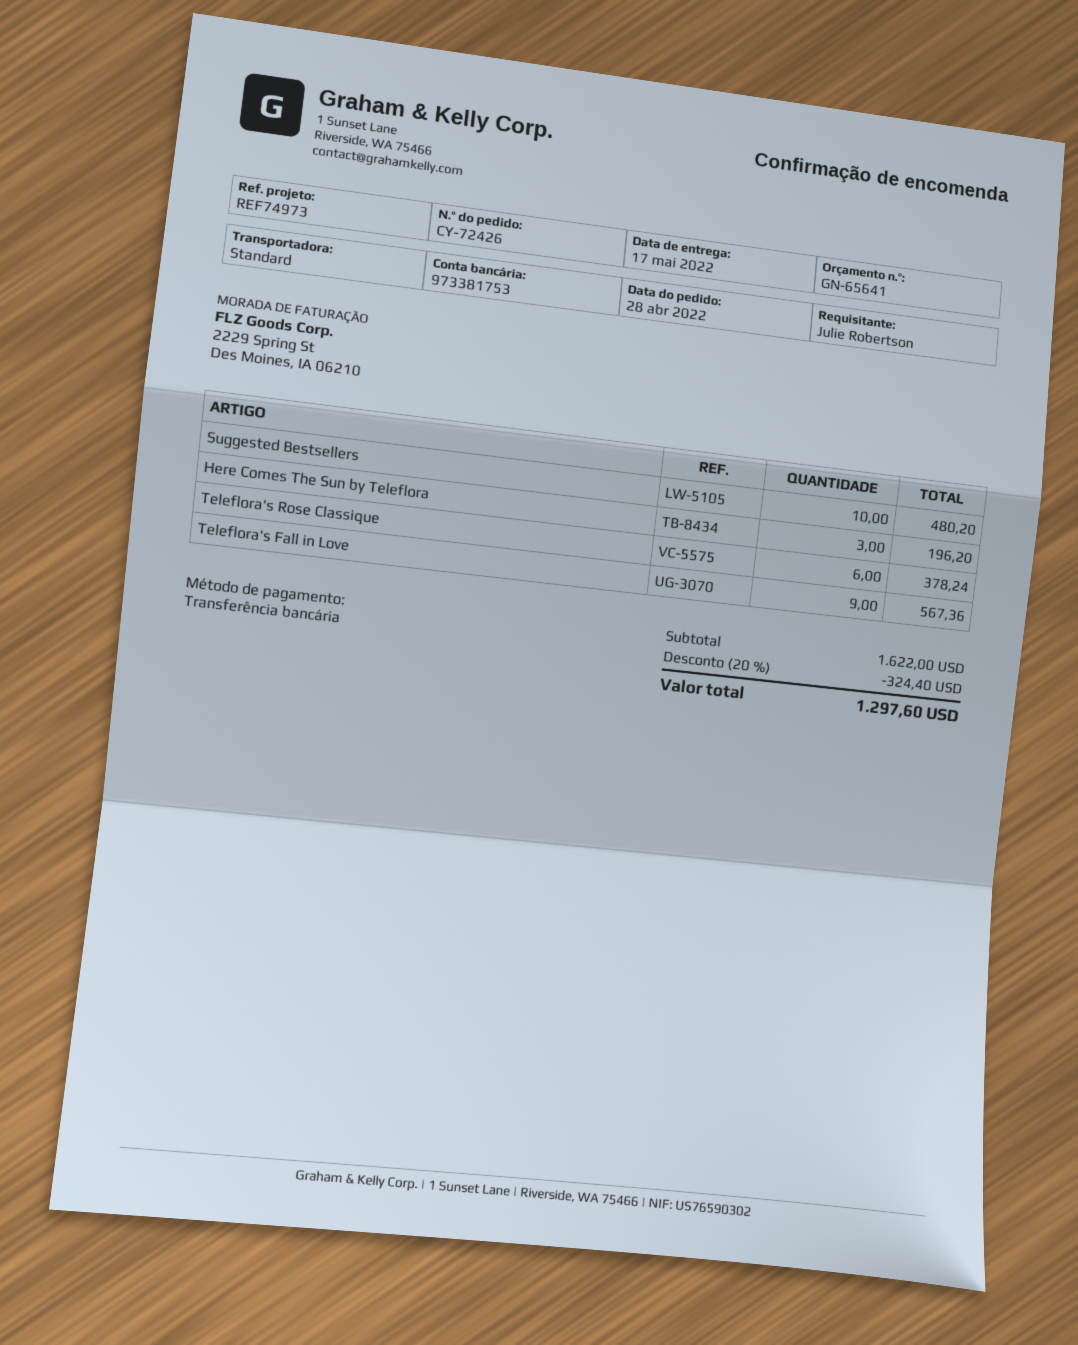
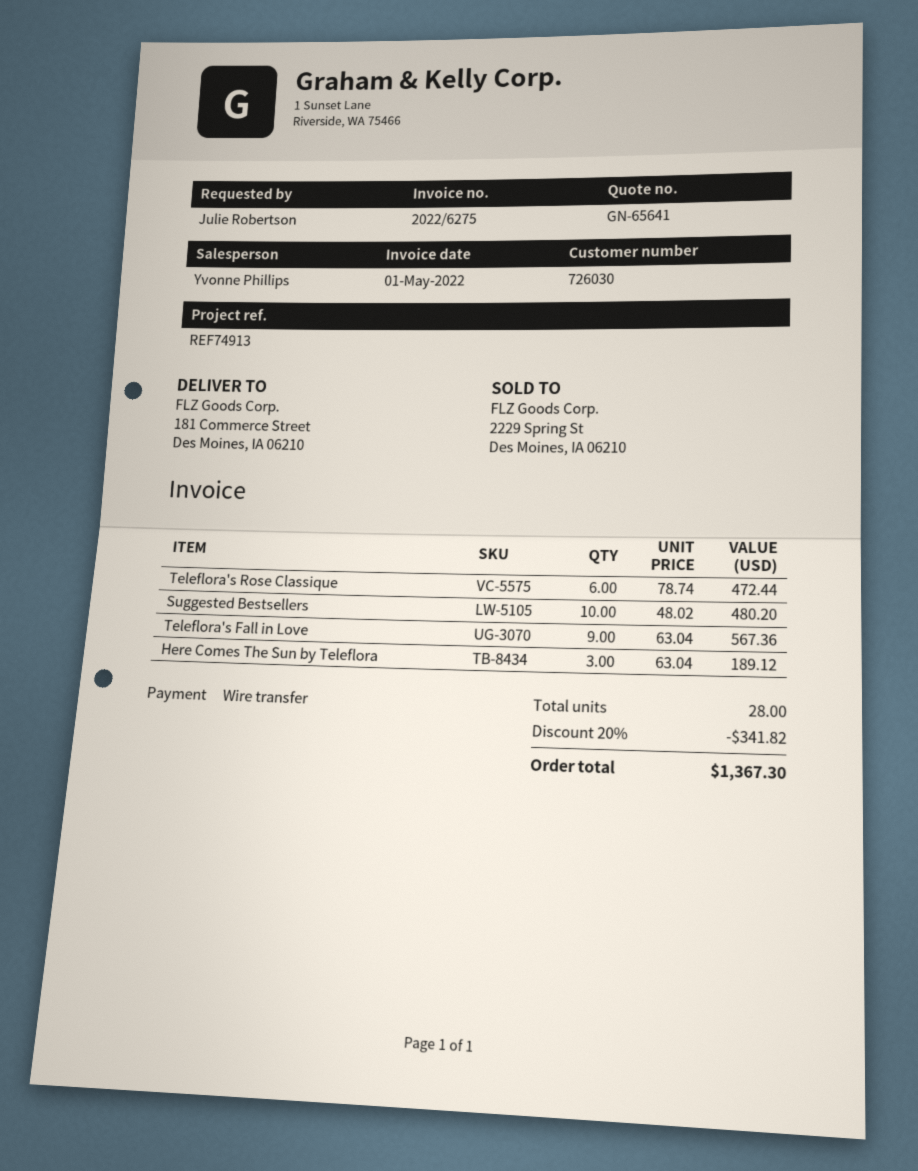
reference: REF74973 -> REF74913
Here Comes The Sun by Teleflora: 3 for 196.20 -> 3 for 189.12
Teleflora's Rose Classique: 6 for 378.24 -> 6 for 472.44
discount: 20% = 324.40 -> 20% = 341.82
total: 1297.60 -> 1367.30

